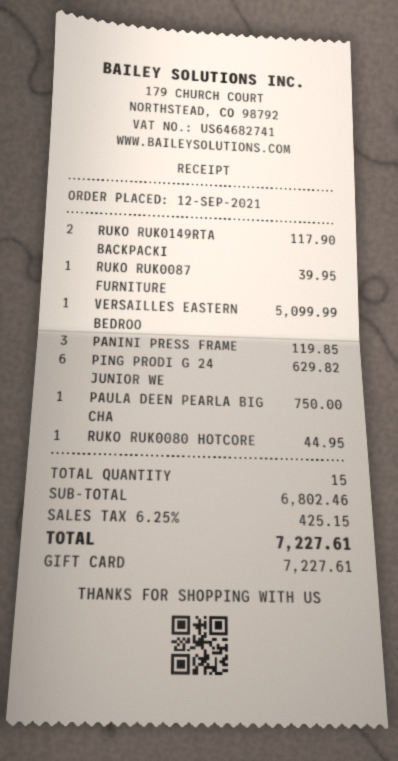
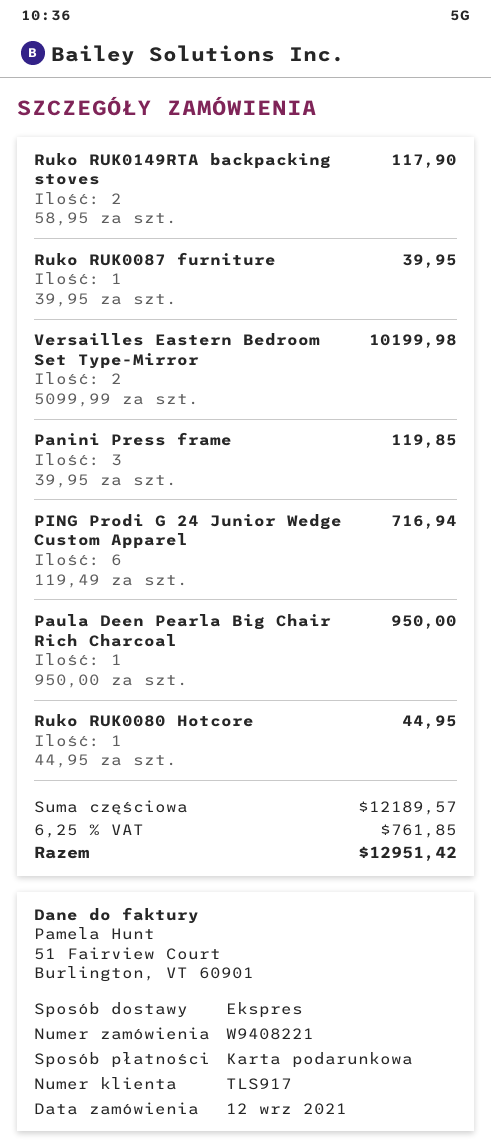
VERSAILLES EASTERN BEDROO: 1 for 5099.99 -> 2 for 10199.98
PING PRODI G 24 JUNIOR WE: 6 for 629.82 -> 6 for 716.94
PAULA DEEN PEARLA BIG CHA: 1 for 750.00 -> 1 for 950.00
subtotal: 6802.46 -> 12189.57
tax: 6.25% = 425.15 -> 6.25% = 761.85
total: 7227.61 -> 12951.42

